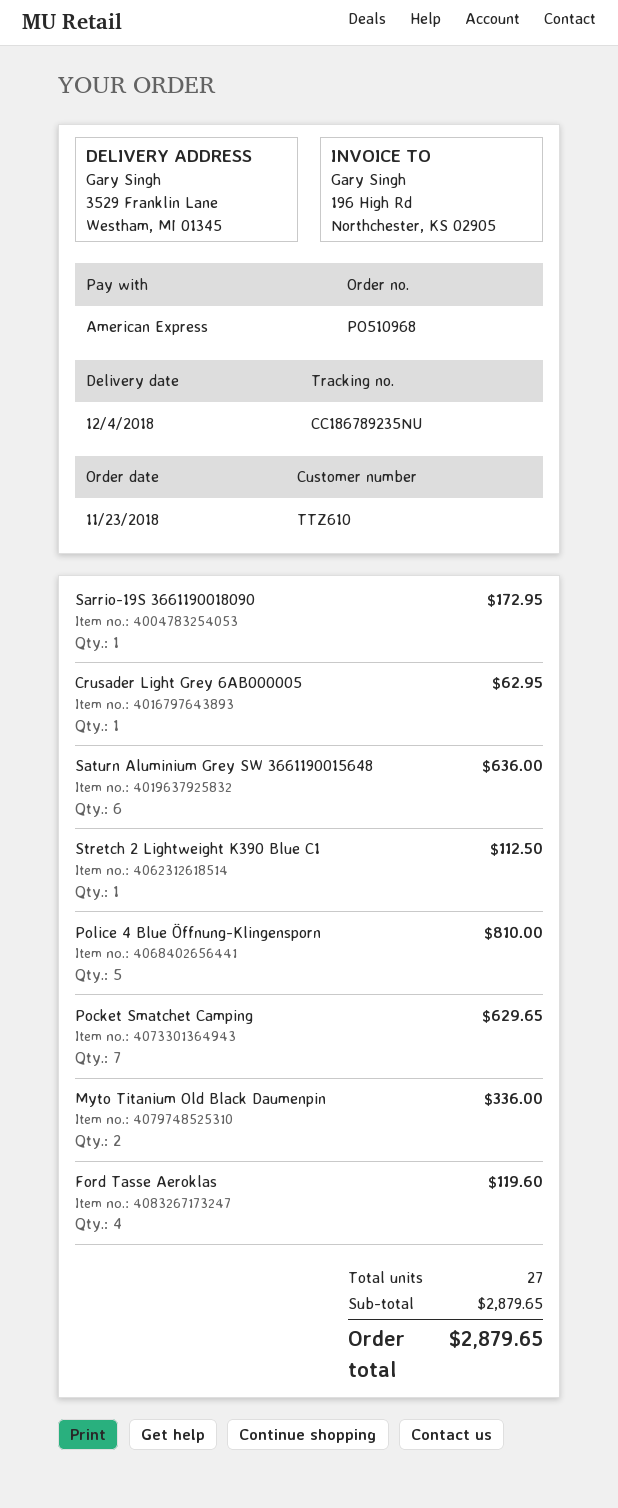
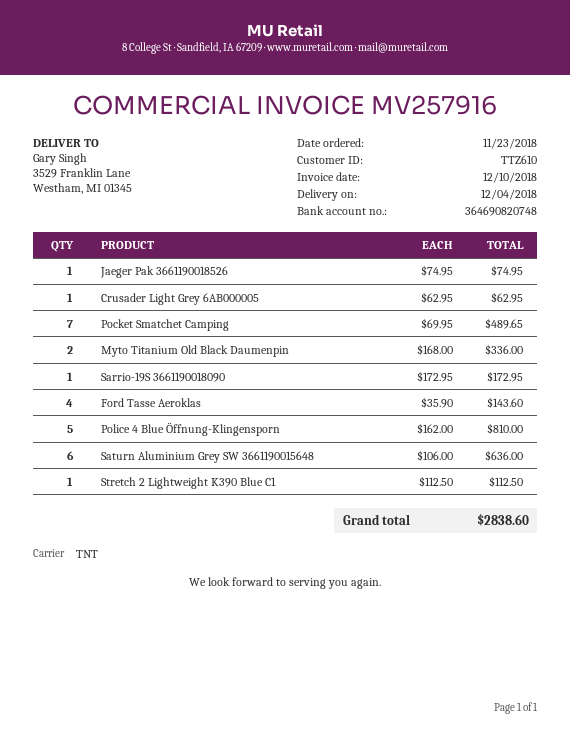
Pocket Smatchet Camping: 7 for 629.65 -> 7 for 489.65
Ford Tasse Aeroklas: 4 for 119.60 -> 4 for 143.60
Jaeger Pak 3661190018526: none -> 1 for 74.95
total: 2879.65 -> 2838.60

